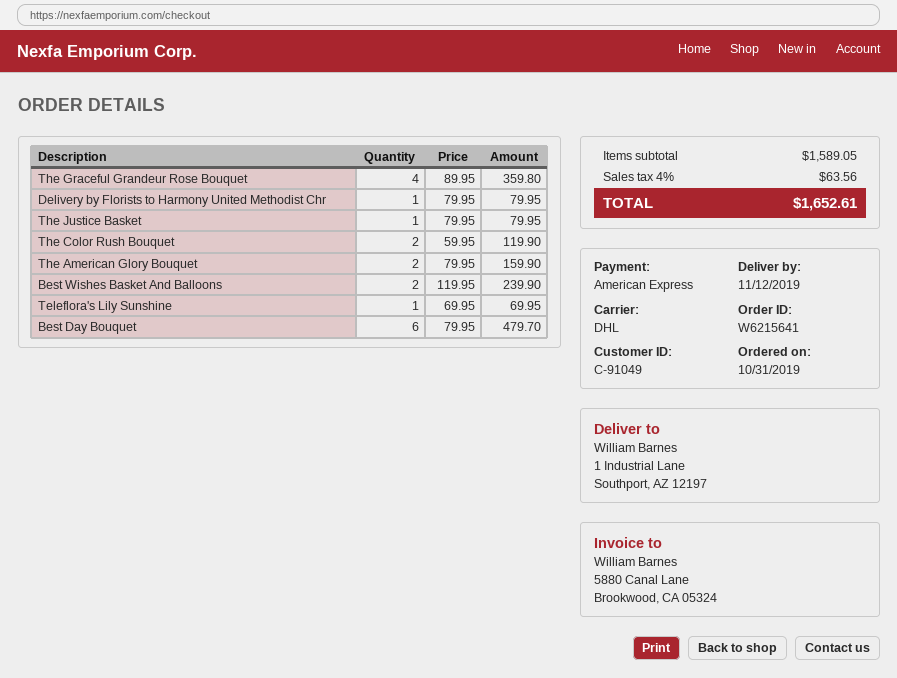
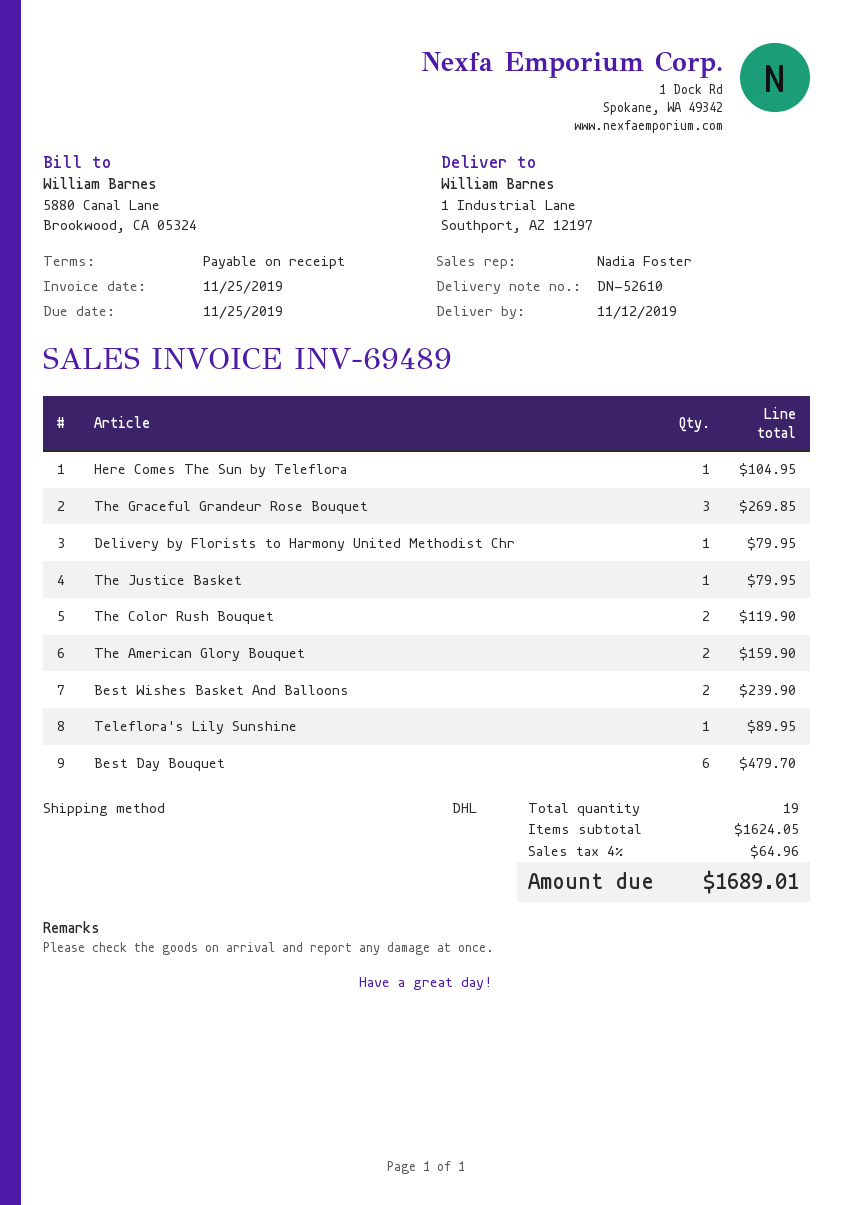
The Graceful Grandeur Rose Bouquet: 4 for 359.80 -> 3 for 269.85
Teleflora's Lily Sunshine: 1 for 69.95 -> 1 for 89.95
Here Comes The Sun by Teleflora: none -> 1 for 104.95
subtotal: 1589.05 -> 1624.05
tax: 4% = 63.56 -> 4% = 64.96
total: 1652.61 -> 1689.01

